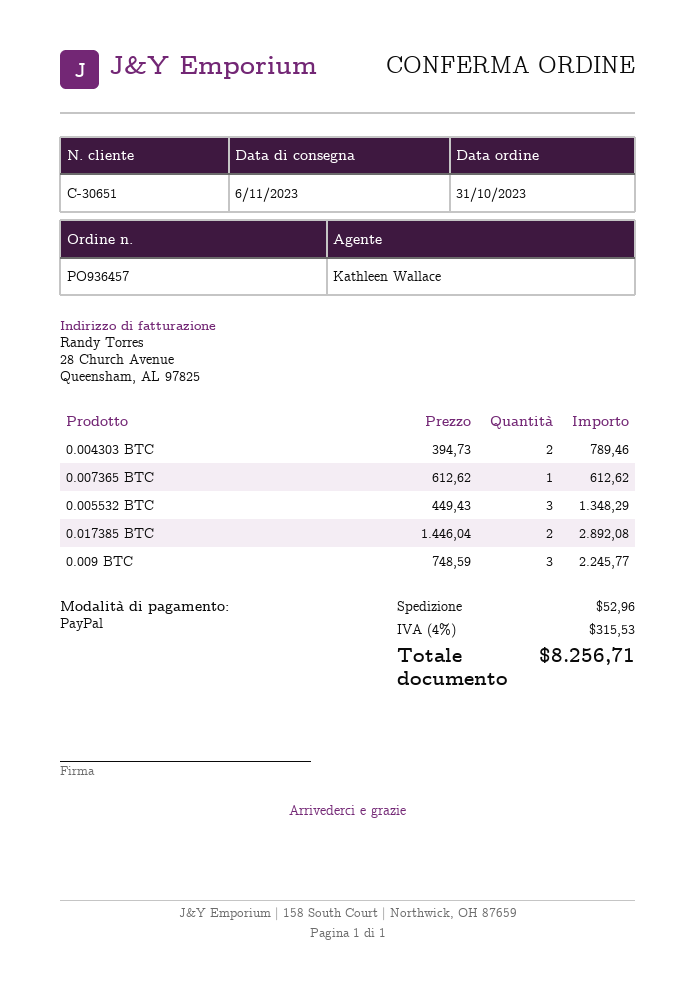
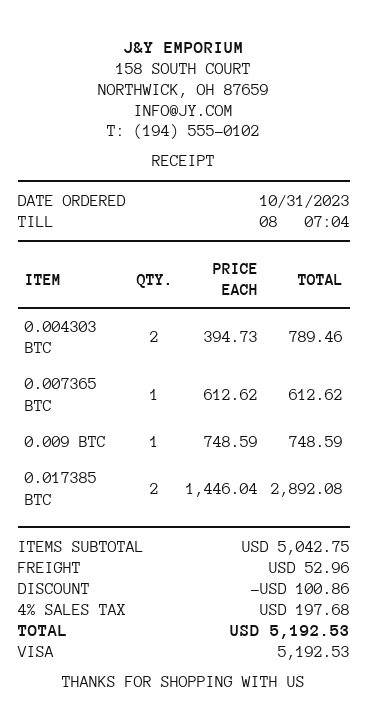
payment method: PayPal -> Visa
0.005532 BTC: 3 x 449.43 = 1348.29 -> none
0.009 BTC: 3 x 748.59 = 2245.77 -> 1 x 748.59 = 748.59
discount: none -> 100.86
tax: 4% = 315.53 -> 4% = 197.68
total: 8256.71 -> 5192.53

